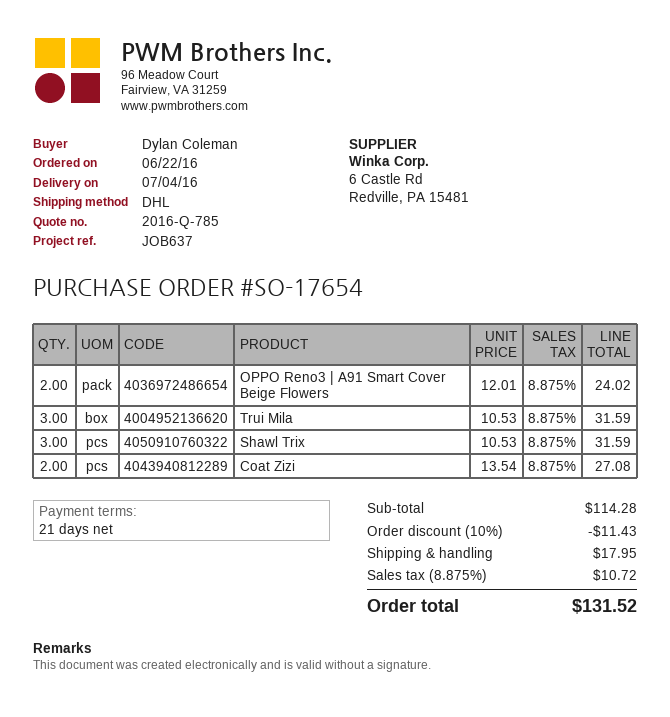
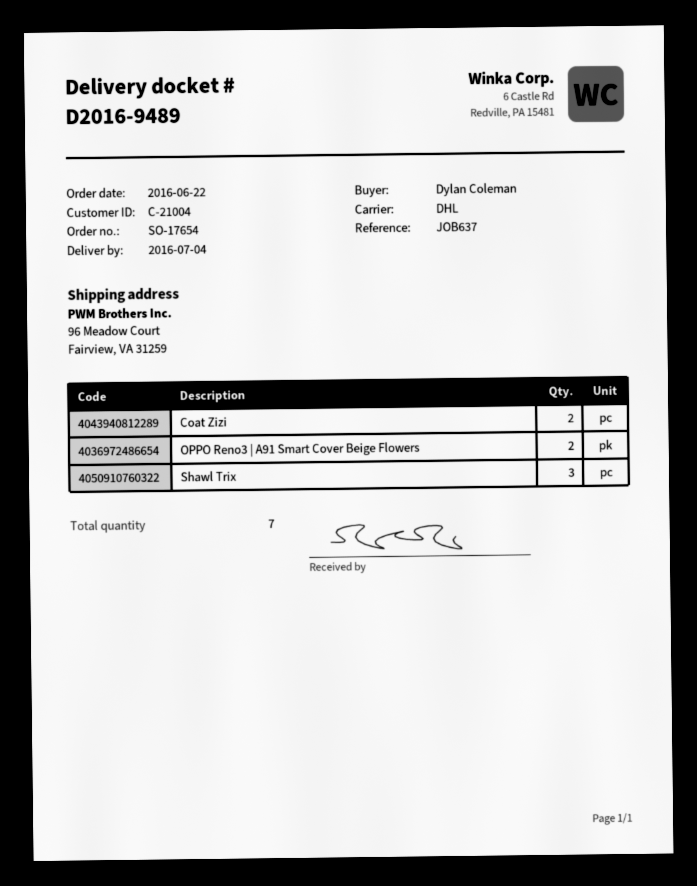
Trui Mila: 3 -> none

